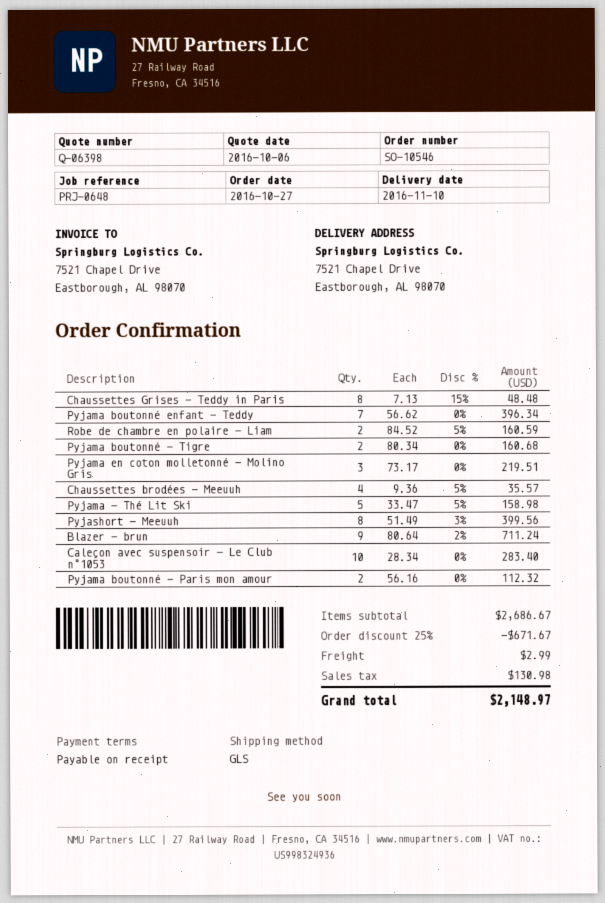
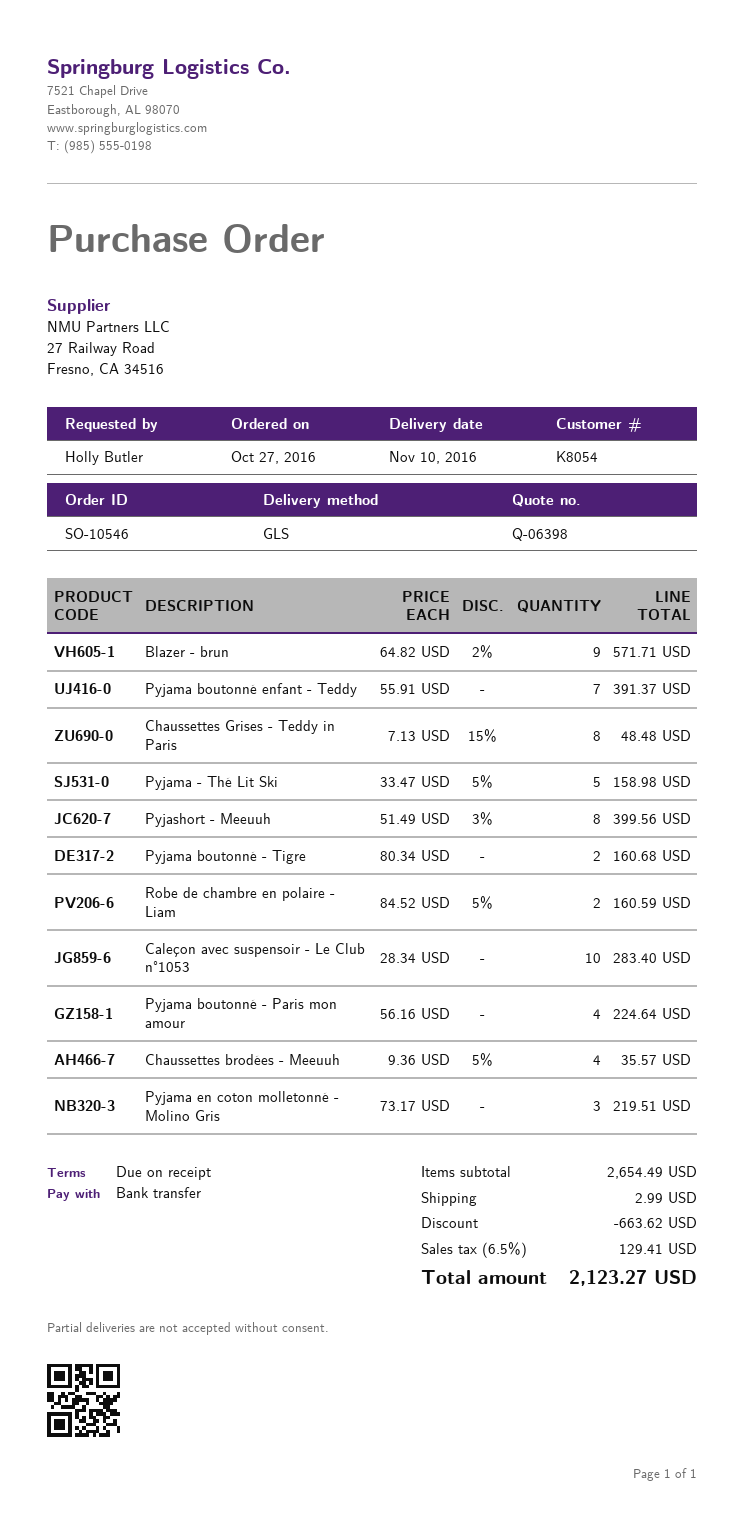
Pyjama boutonné enfant - Teddy: 7 x 56.62 = 396.34 -> 7 x 55.91 = 391.37
Blazer - brun: 9 x 80.64 - 2% = 711.24 -> 9 x 64.82 - 2% = 571.71
Pyjama boutonné - Paris mon amour: 2 x 56.16 = 112.32 -> 4 x 56.16 = 224.64
subtotal: 2686.67 -> 2654.49
discount: 671.67 -> 663.62
tax: 130.98 -> 129.41
total: 2148.97 -> 2123.27

